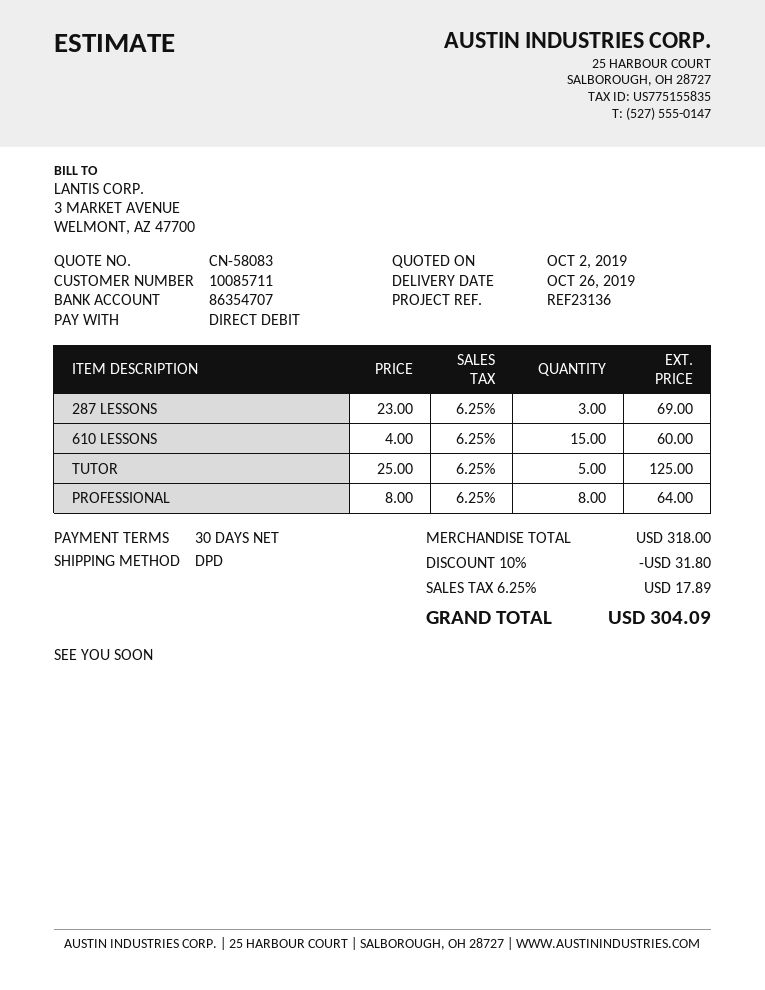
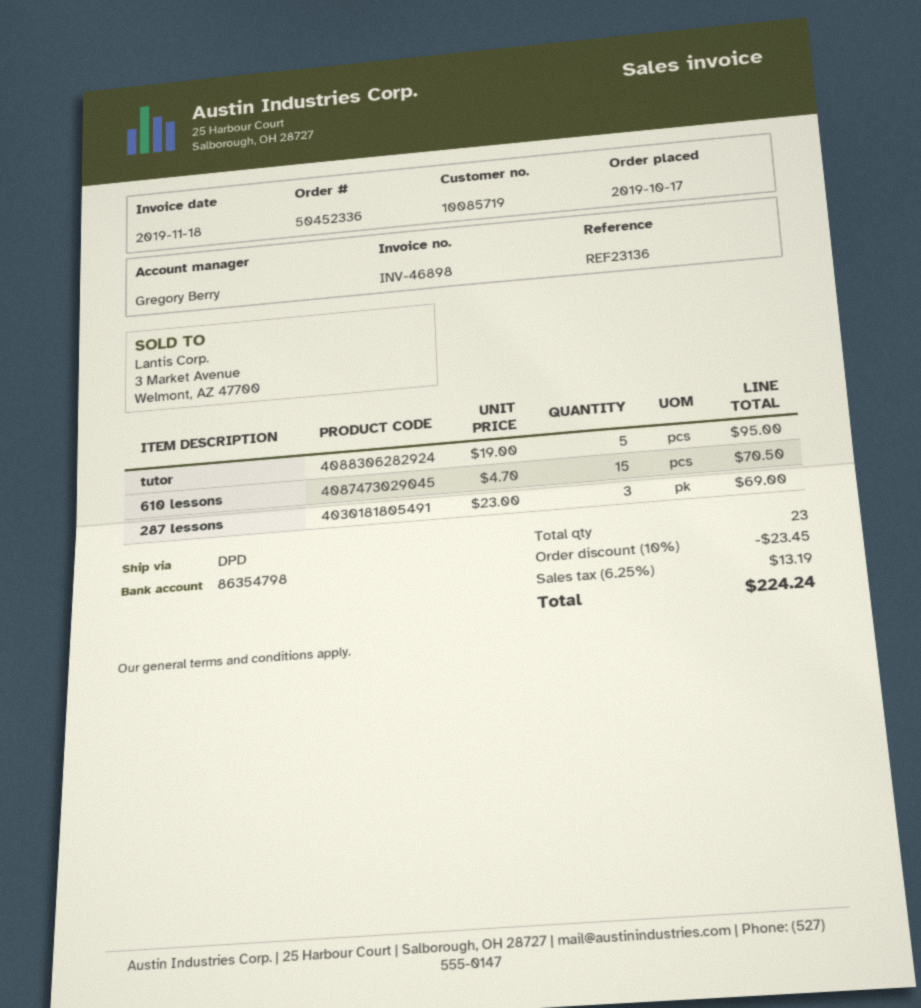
customer number: 10085711 -> 10085719
bank account: 86354707 -> 86354798
610 LESSONS: 15 x 4.00 = 60.00 -> 15 x 4.70 = 70.50
TUTOR: 5 x 25.00 = 125.00 -> 5 x 19.00 = 95.00
PROFESSIONAL: 8 x 8.00 = 64.00 -> none
discount: 10% = 31.80 -> 10% = 23.45
tax: 6.25% = 17.89 -> 6.25% = 13.19
total: 304.09 -> 224.24

